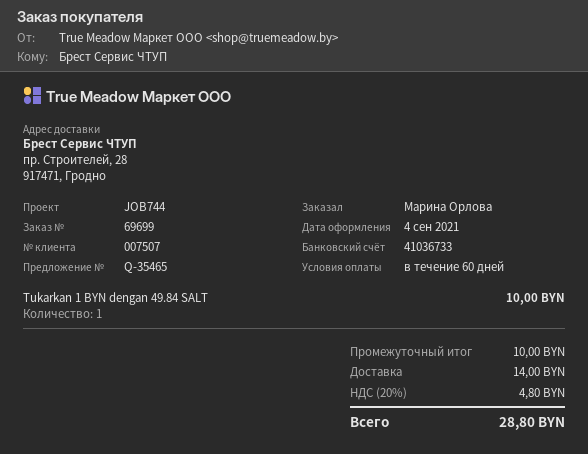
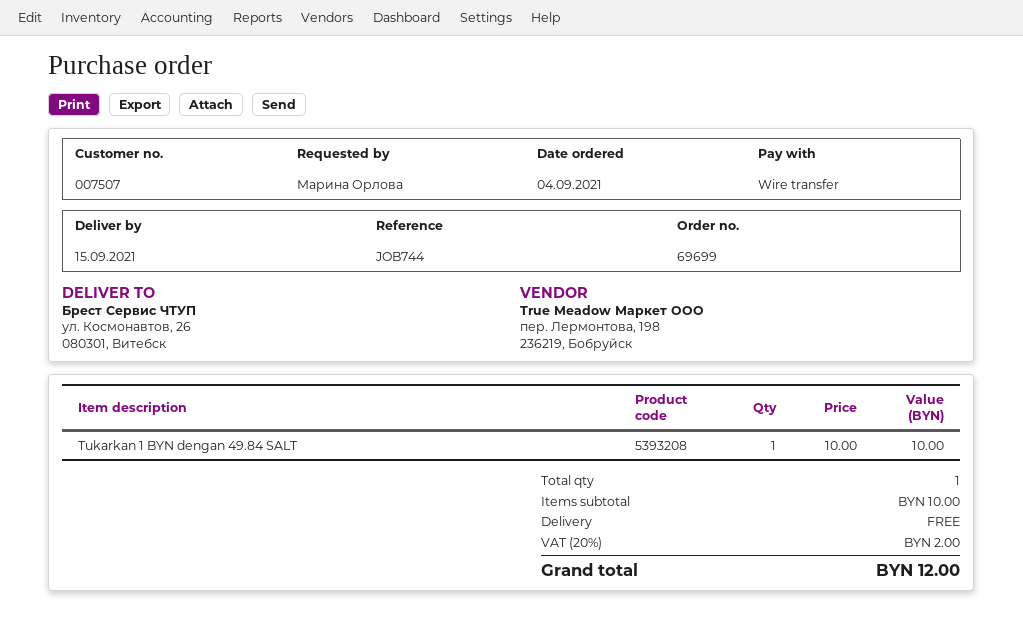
ship to: пр. Строителей, 28, 917471, Гродно -> ул. Космонавтов, 26, 080301, Витебск
shipping: 14.00 -> 0.00
tax: 20% = 4.80 -> 20% = 2.00
total: 28.80 -> 12.00

